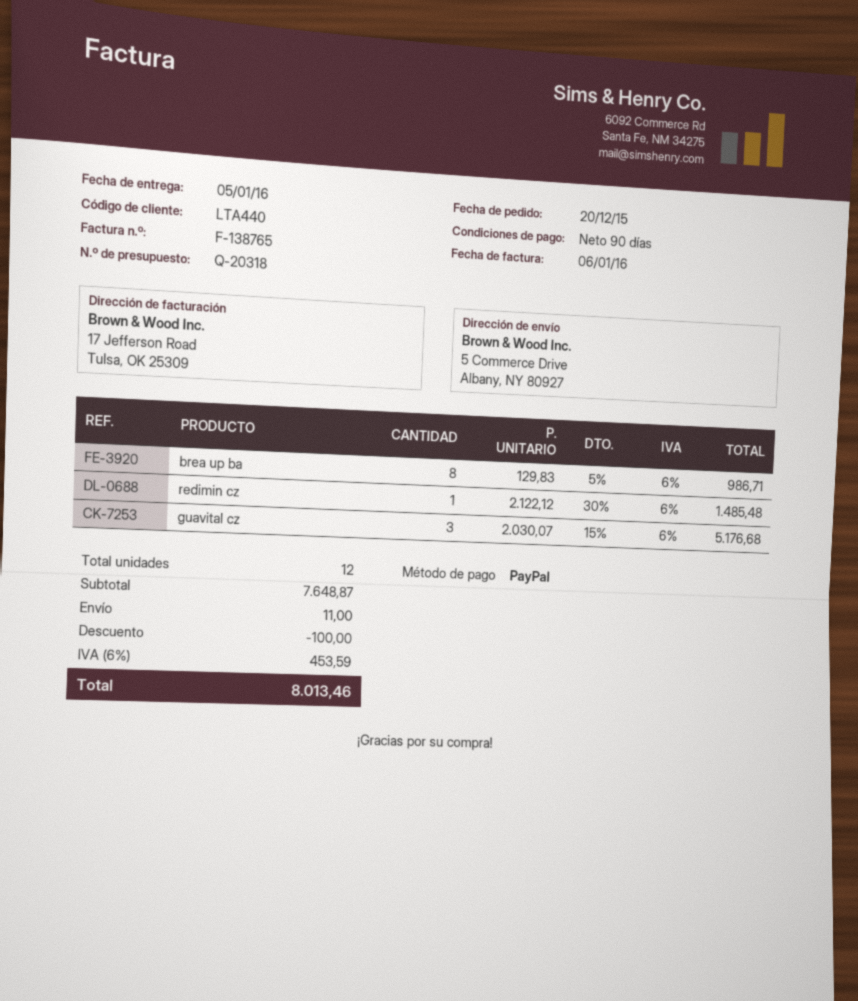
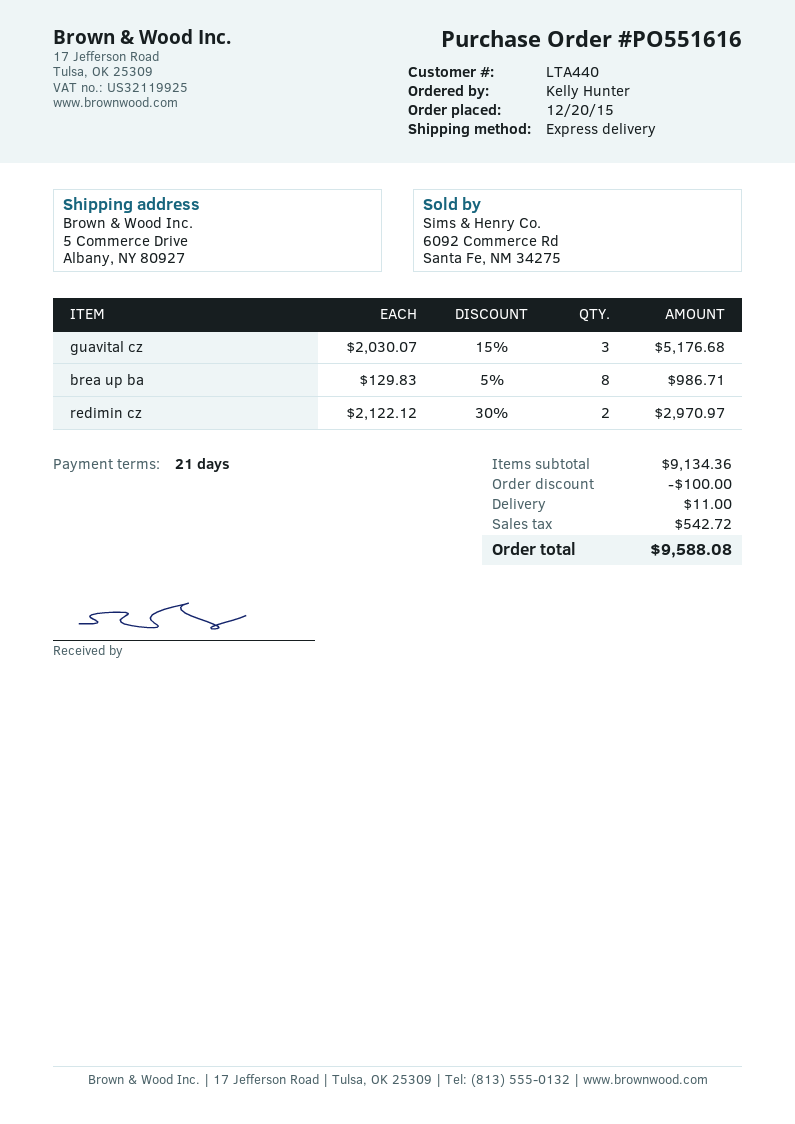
payment terms: 90 days -> 21 days
redimin cz: 1 x 2122.12 - 30% = 1485.48 -> 2 x 2122.12 - 30% = 2970.97
subtotal: 7648.87 -> 9134.36
tax: 453.59 -> 542.72
total: 8013.46 -> 9588.08

